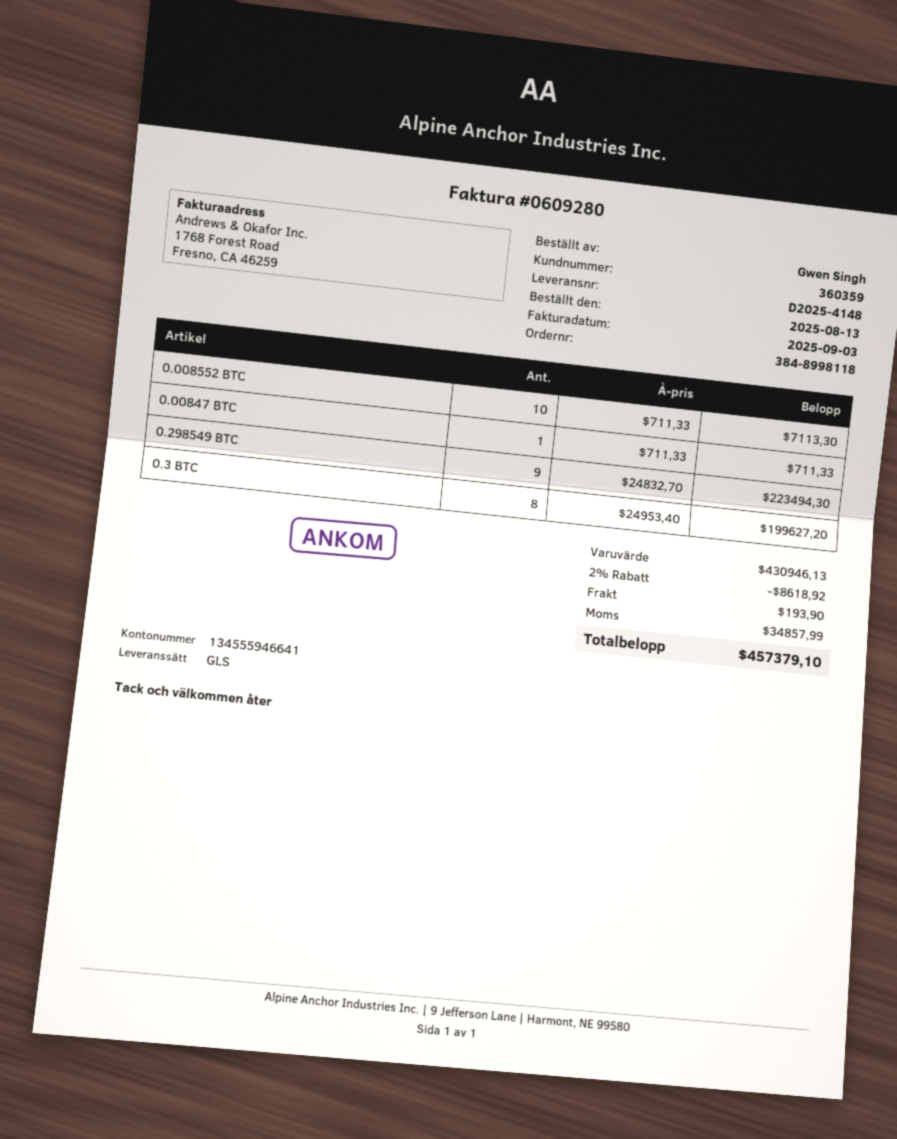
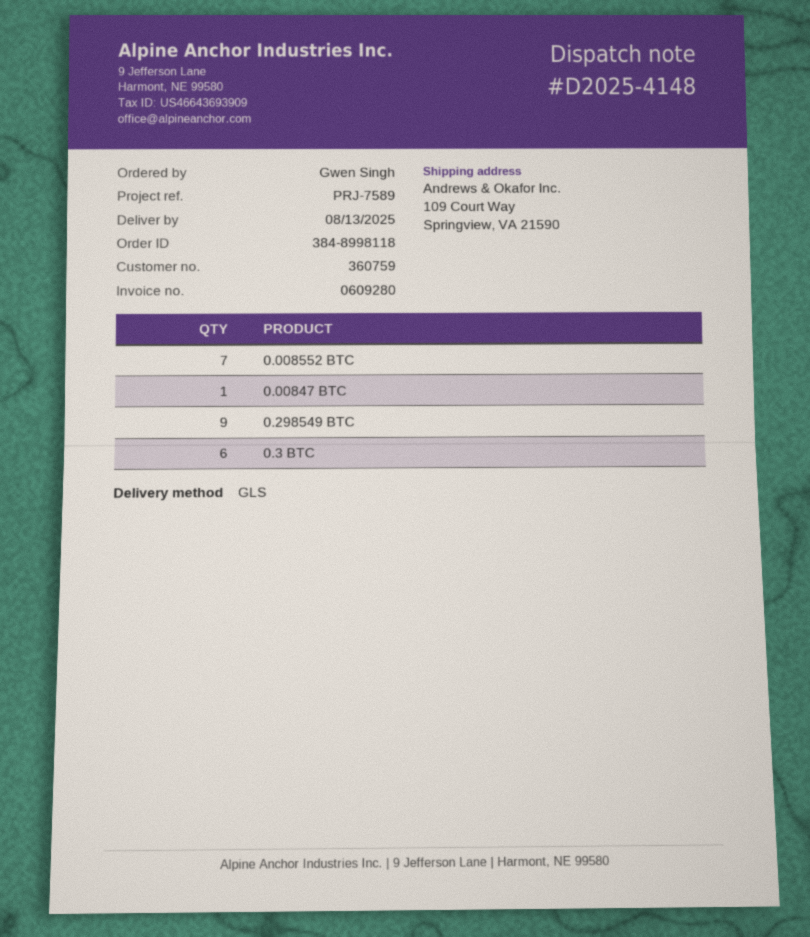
customer number: 360359 -> 360759
0.008552 BTC: 10 -> 7
0.3 BTC: 8 -> 6

